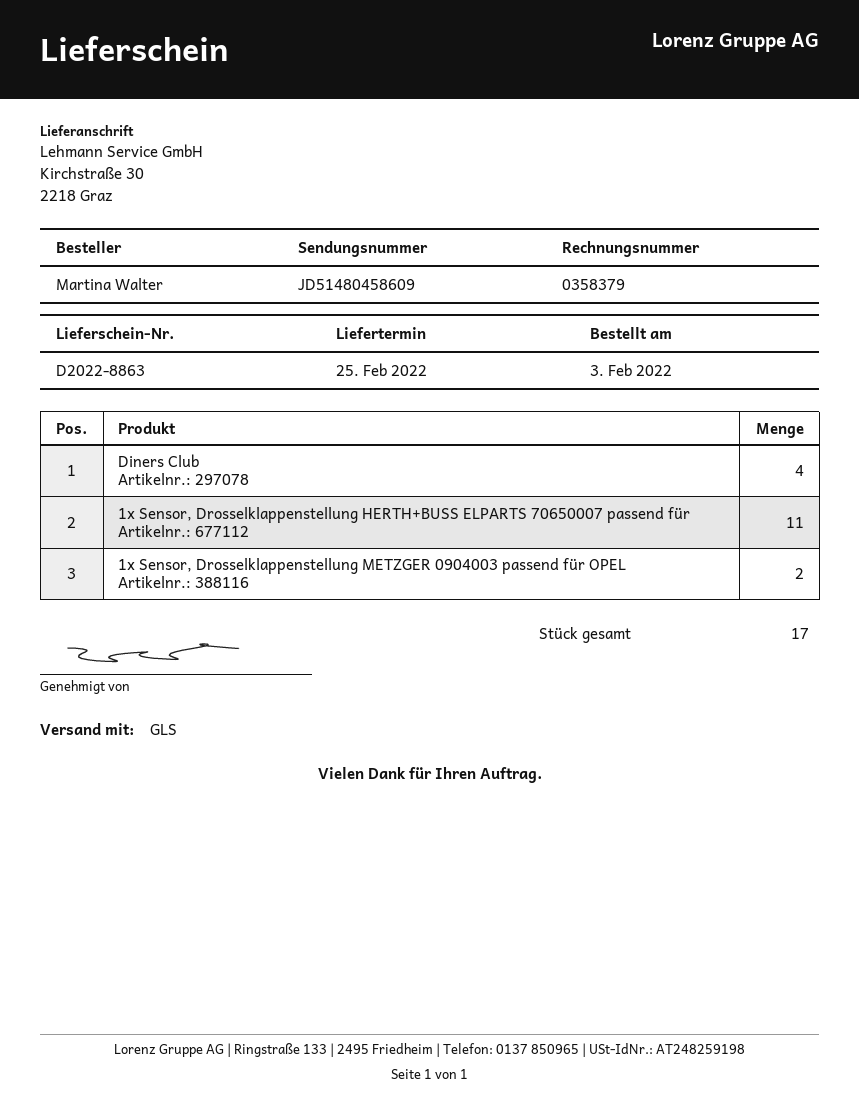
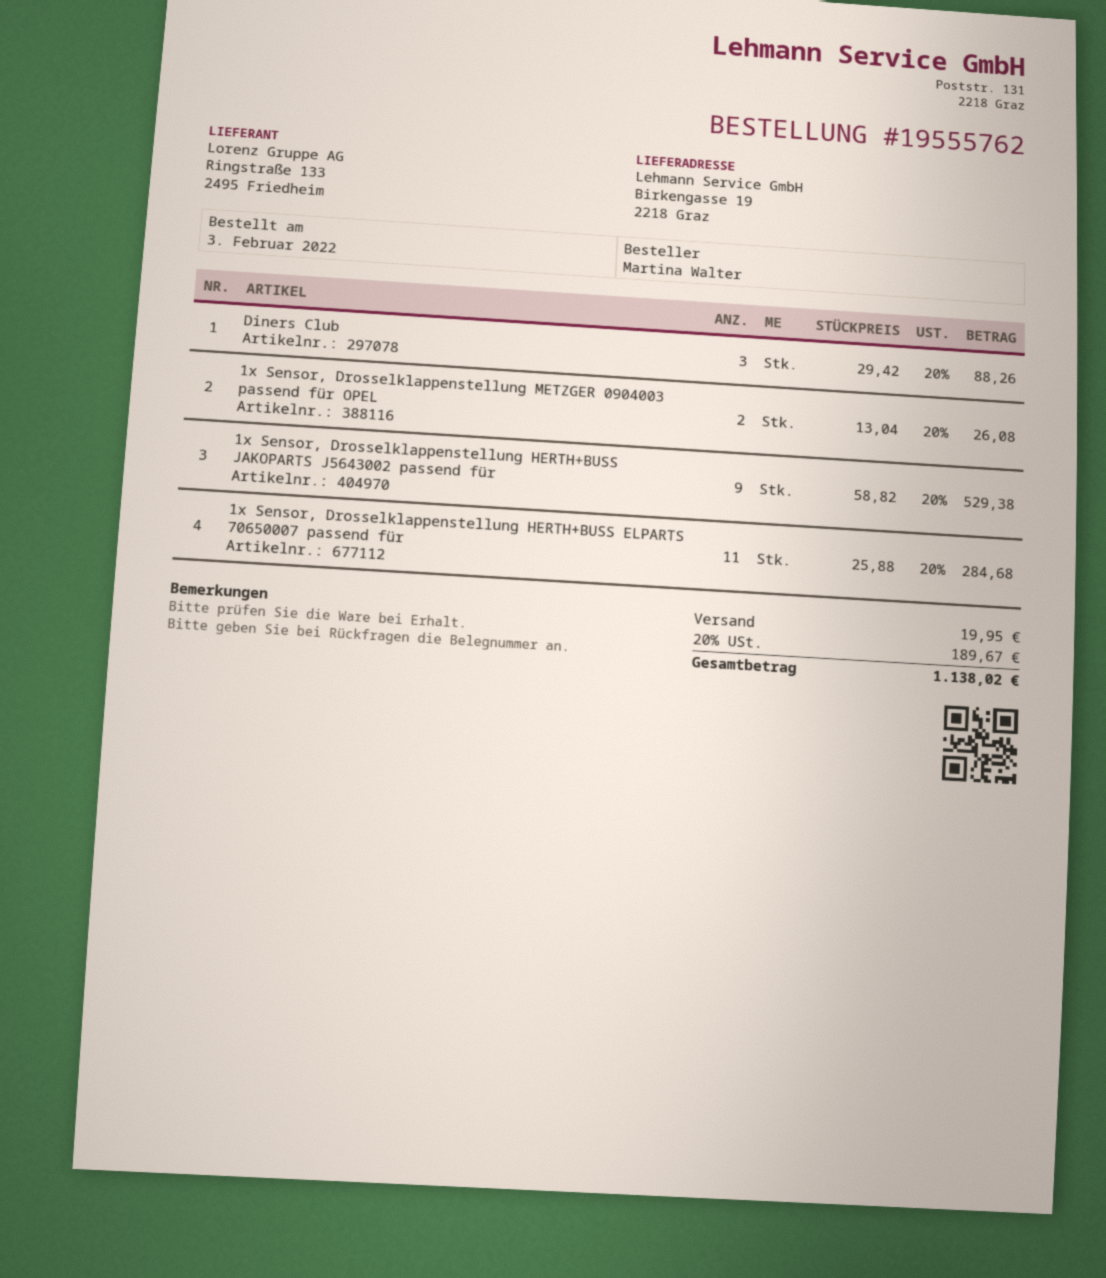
ship to: Kirchstraße 30, 2218 Graz -> Birkengasse 19, 2218 Graz
Diners Club: 4 -> 3
1x Sensor, Drosselklappenstellung HERTH+BUSS JAKOPARTS J5643002 passend für: none -> 9

